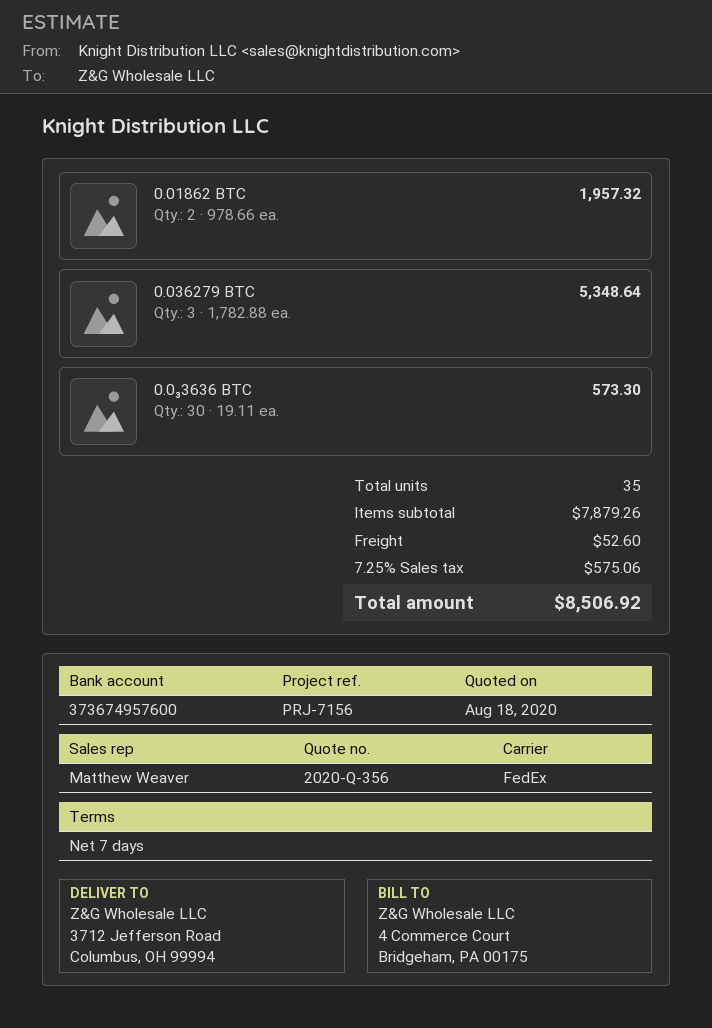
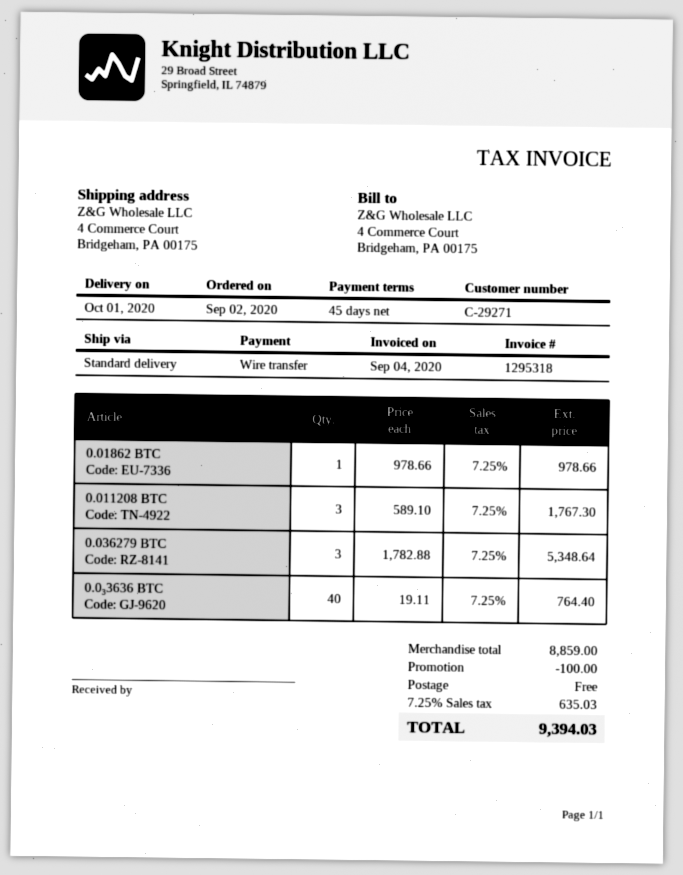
payment terms: 7 days -> 45 days
shipping method: FedEx -> standard
ship to: 3712 Jefferson Road, Columbus, OH 99994 -> 4 Commerce Court, Bridgeham, PA 00175
0.01862 BTC: 2 x 978.66 = 1957.32 -> 1 x 978.66 = 978.66
0.0₃3636 BTC: 30 x 19.11 = 573.30 -> 40 x 19.11 = 764.40
0.011208 BTC: none -> 3 x 589.10 = 1767.30
subtotal: 7879.26 -> 8859.00
discount: none -> 100.00
shipping: 52.60 -> 0.00
tax: 7.25% = 575.06 -> 7.25% = 635.03
total: 8506.92 -> 9394.03

